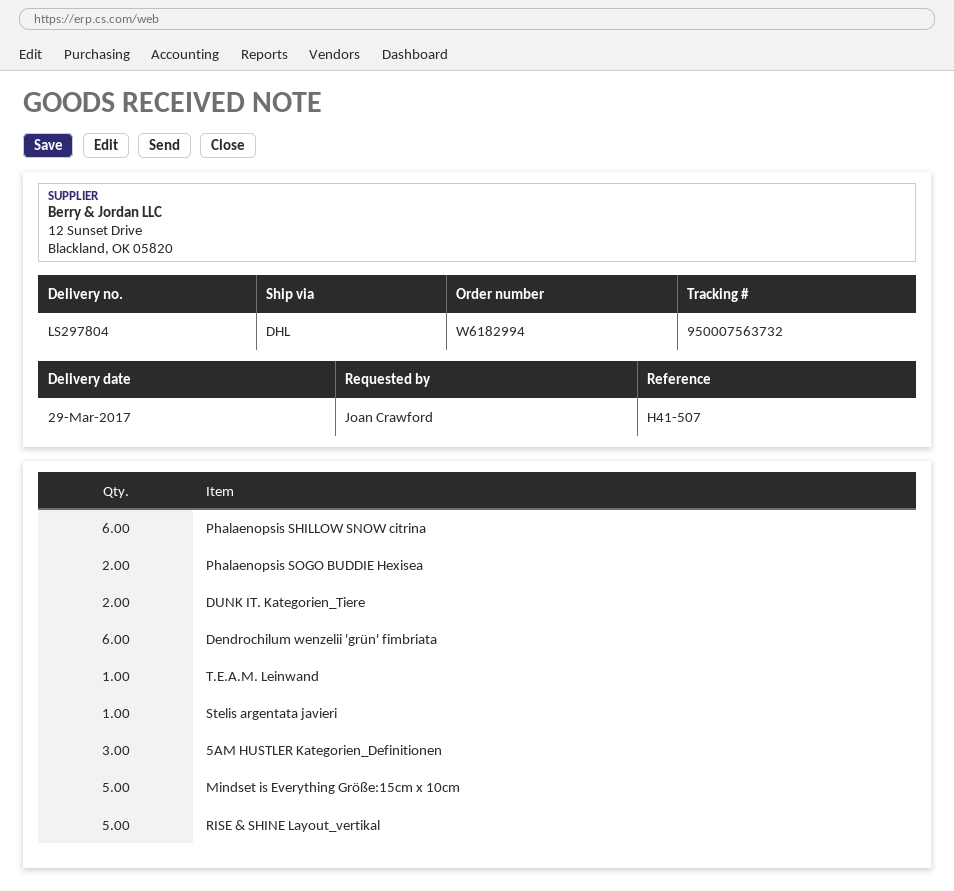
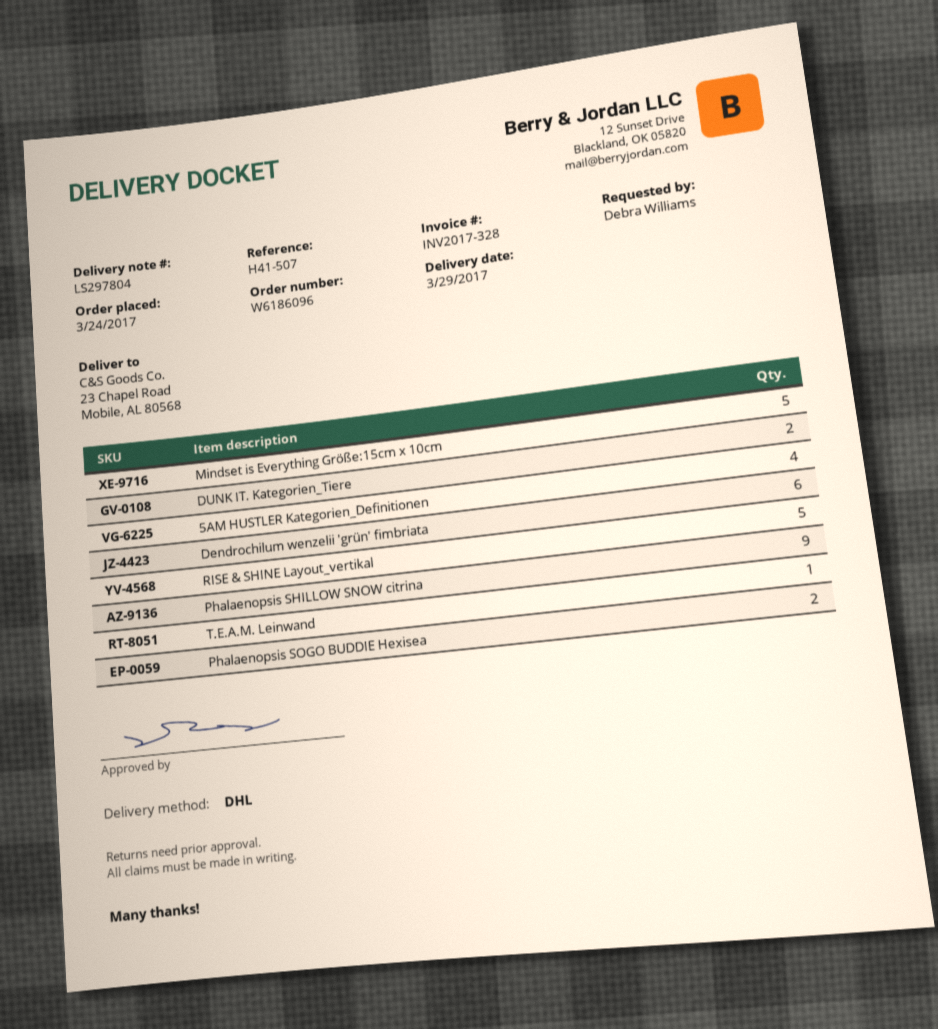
order number: W6182994 -> W6186096
ordered by: Joan Crawford -> Debra Williams
Phalaenopsis SHILLOW SNOW citrina: 6 -> 9
Stelis argentata javieri: 1 -> none
5AM HUSTLER Kategorien_Definitionen: 3 -> 4

